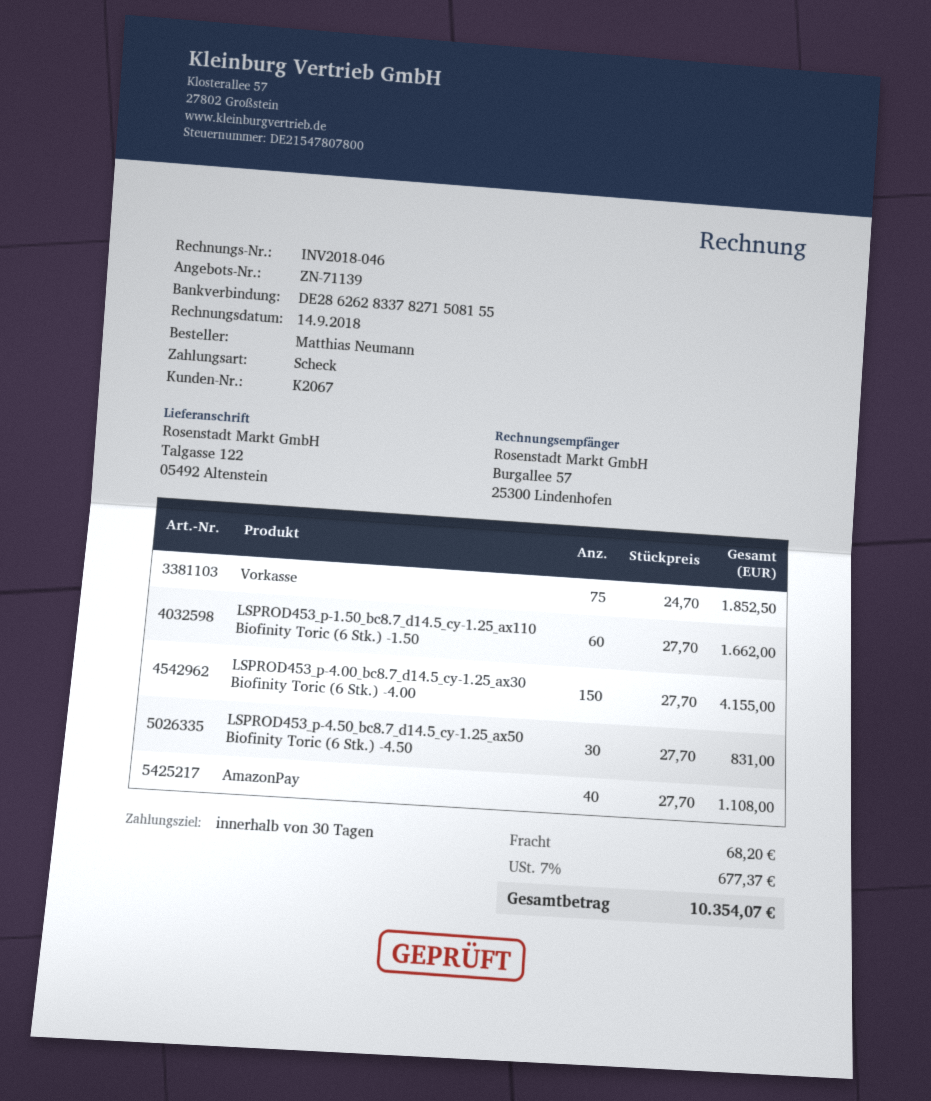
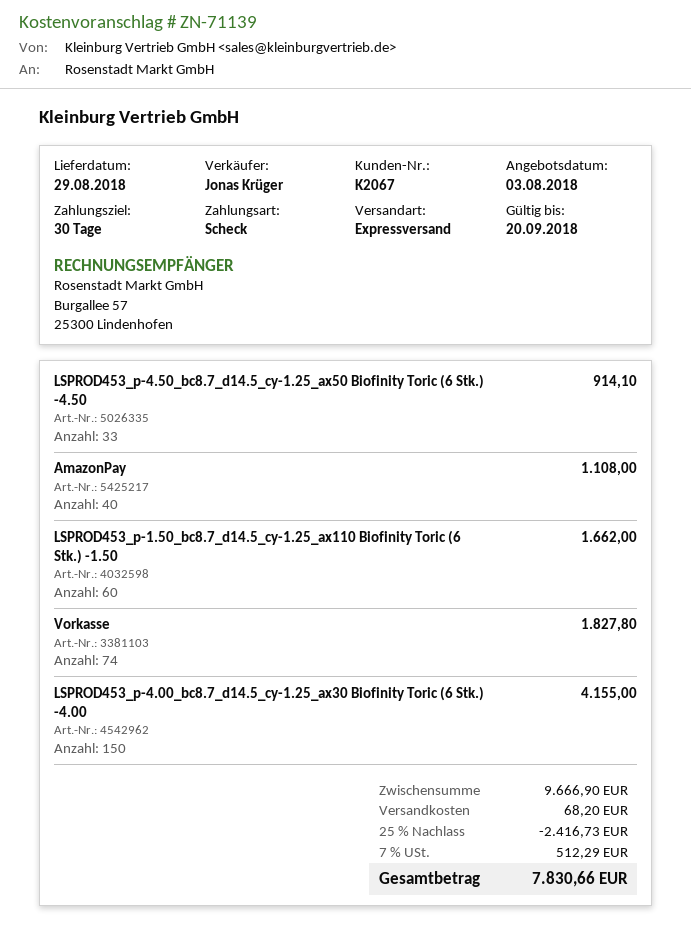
Vorkasse: 75 for 1852.50 -> 74 for 1827.80
LSPROD453_p-4.50_bc8.7_d14.5_cy-1.25_ax50 Biofinity Toric (6 Stk.) -4.50: 30 for 831.00 -> 33 for 914.10
discount: none -> 25% = 2416.73
tax: 7% = 677.37 -> 7% = 512.29
total: 10354.07 -> 7830.66

